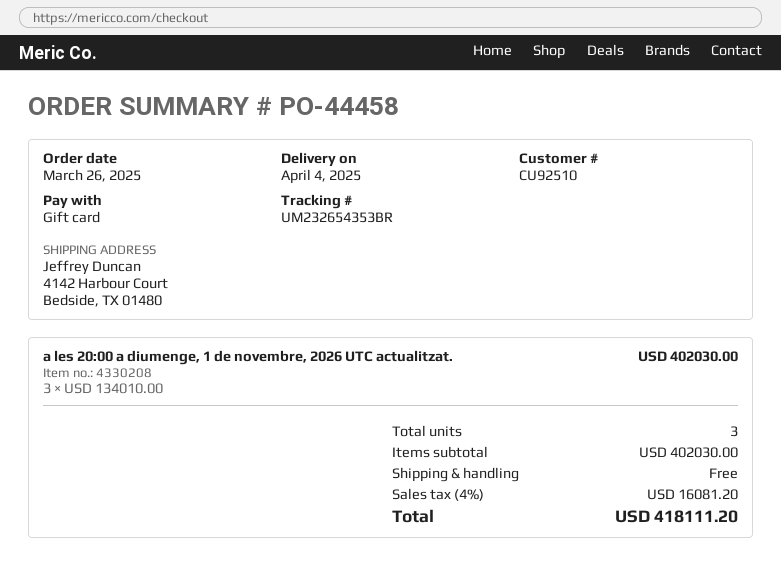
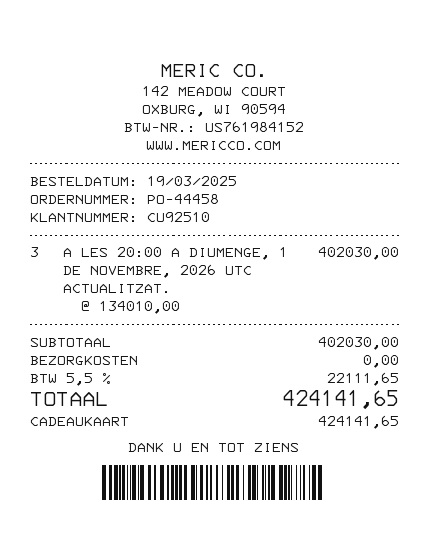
order date: 2025-03-26 -> 2025-03-19
tax: 4% = 16081.20 -> 5.5% = 22111.65
total: 418111.20 -> 424141.65

